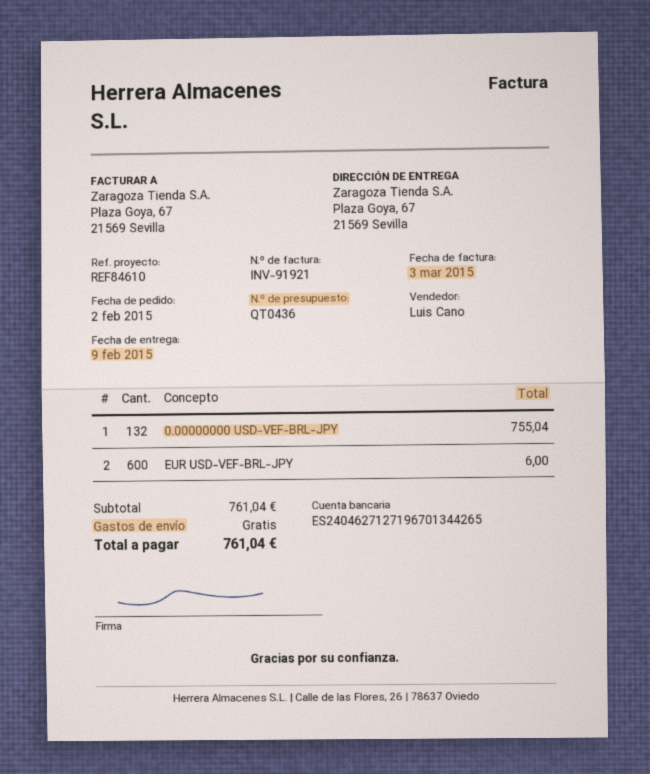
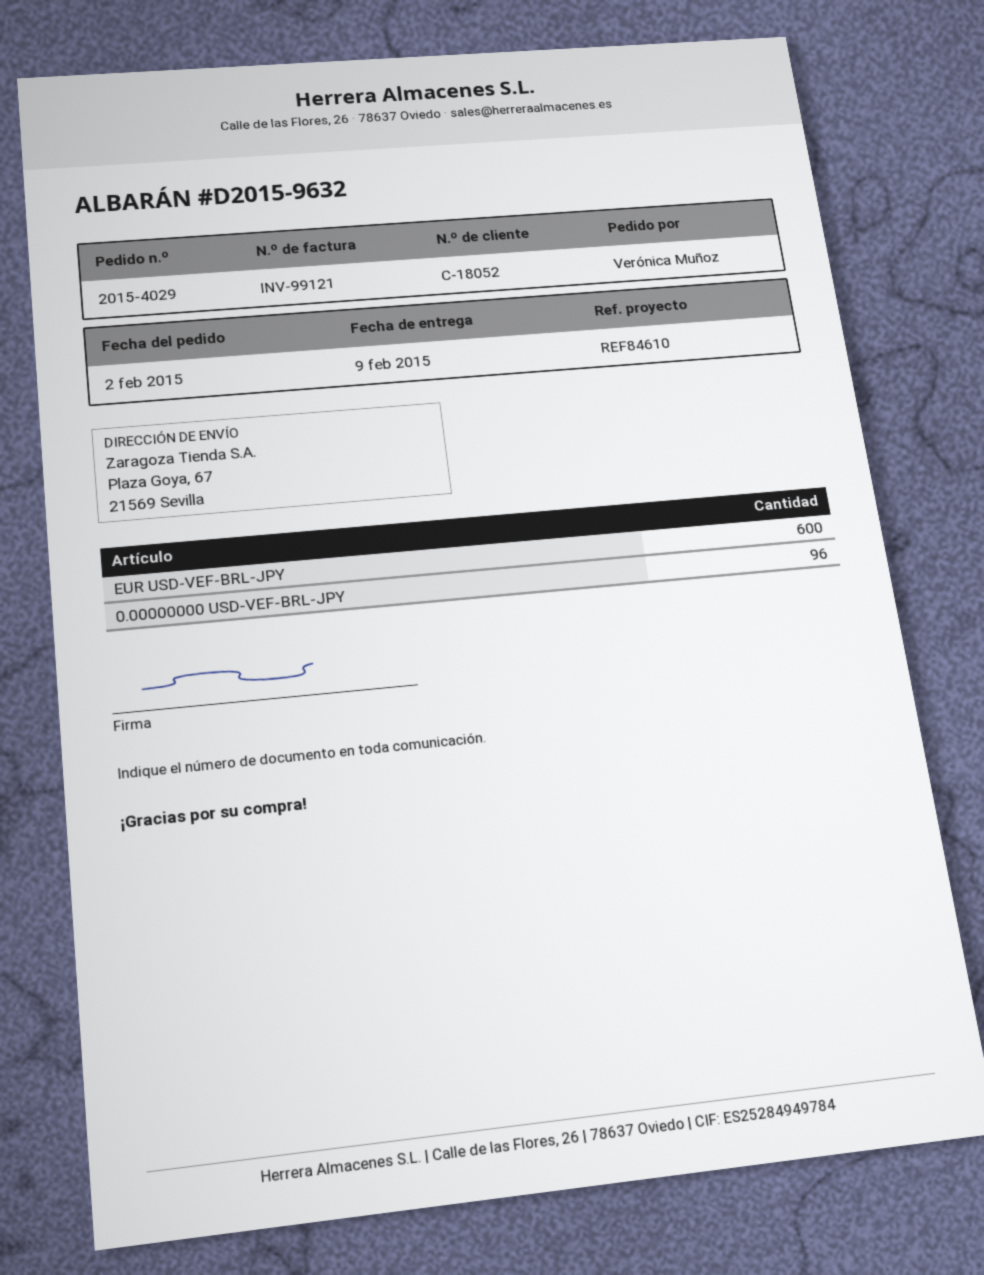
invoice number: INV-91921 -> INV-99121
0.00000000 USD-VEF-BRL-JPY: 132 -> 96

